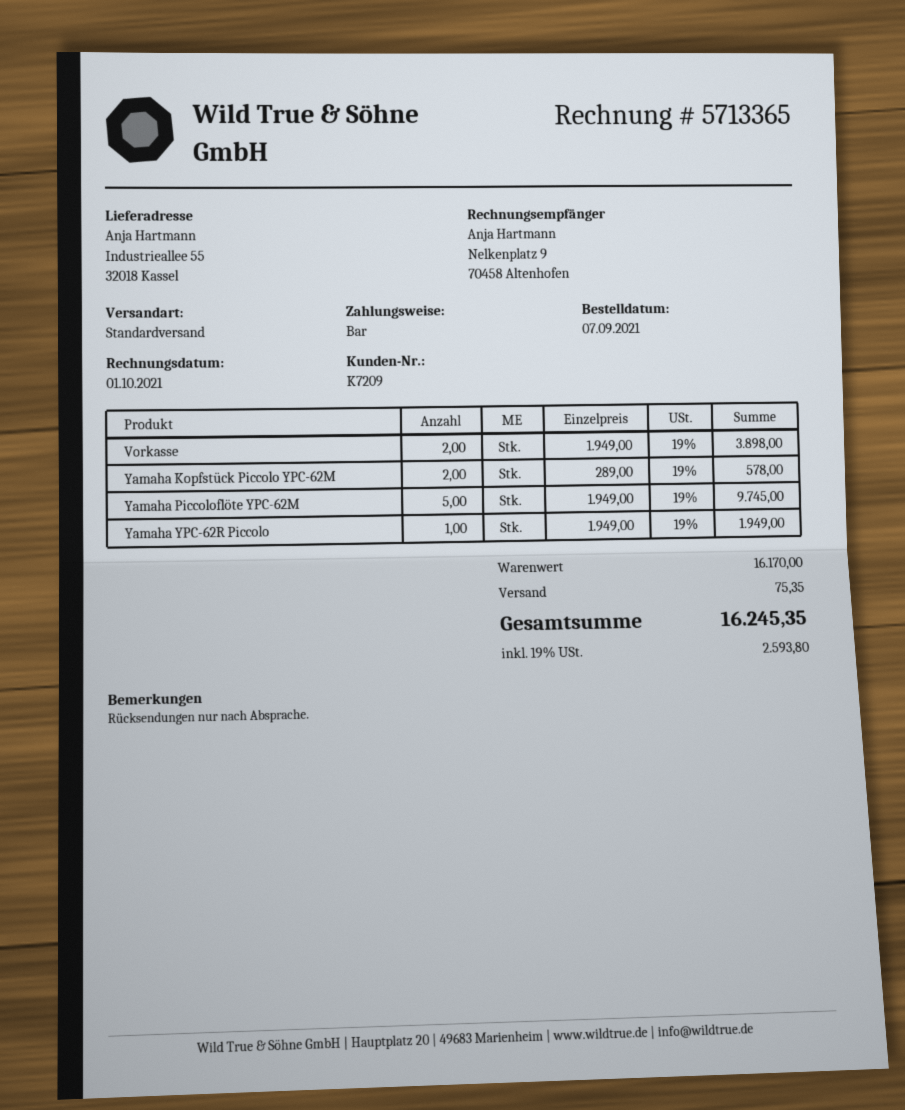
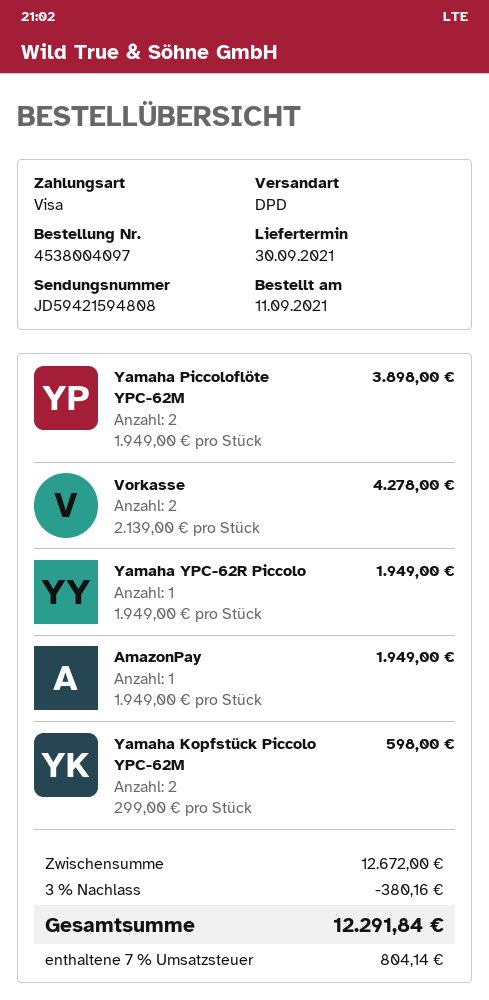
order date: 2021-09-07 -> 2021-09-11
payment method: cash -> Visa
shipping method: standard -> DPD
Vorkasse: 2 x 1949.00 = 3898.00 -> 2 x 2139.00 = 4278.00
Yamaha Kopfstück Piccolo YPC-62M: 2 x 289.00 = 578.00 -> 2 x 299.00 = 598.00
Yamaha Piccoloflöte YPC-62M: 5 x 1949.00 = 9745.00 -> 2 x 1949.00 = 3898.00
AmazonPay: none -> 1 x 1949.00 = 1949.00
subtotal: 16170.00 -> 12672.00
discount: none -> 3% = 380.16
shipping: 75.35 -> none
tax: 19% = 2593.80 -> 7% = 804.14
total: 16245.35 -> 12291.84

